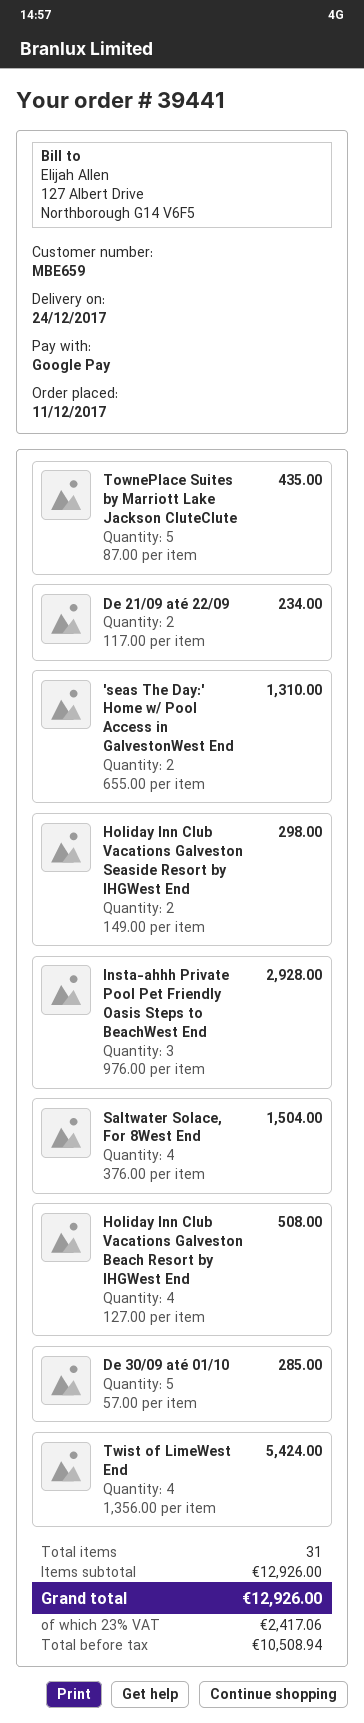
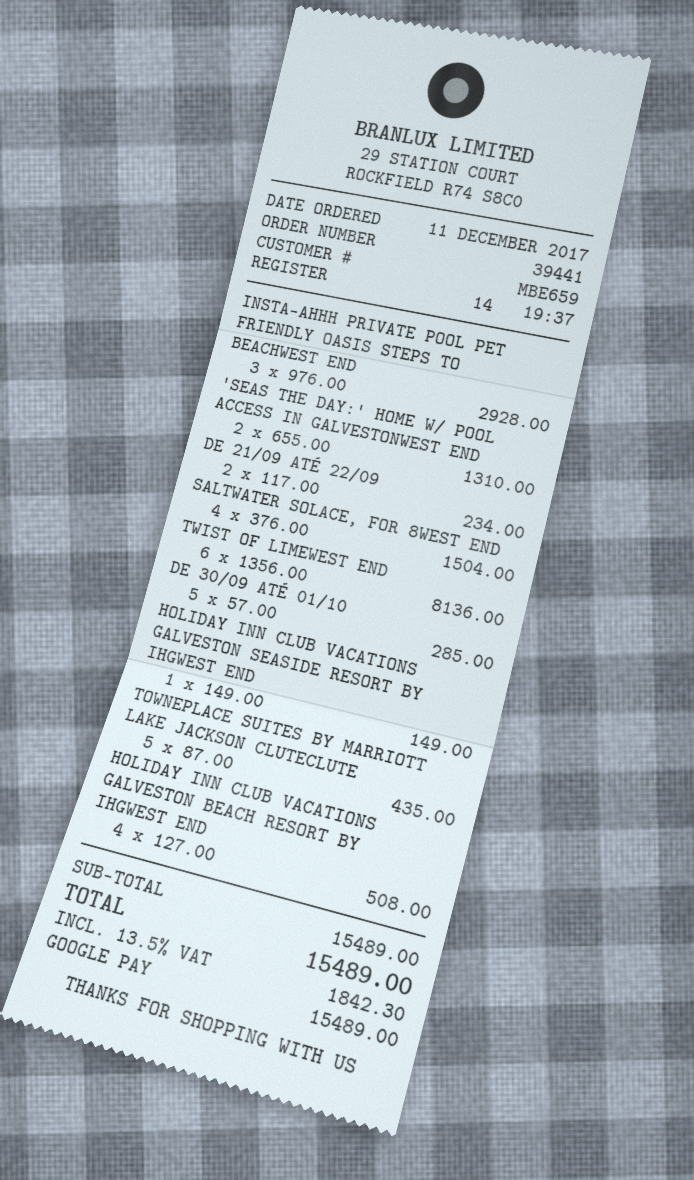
Holiday Inn Club Vacations Galveston Seaside Resort by IHGWest End: 2 x 149.00 = 298.00 -> 1 x 149.00 = 149.00
Twist of LimeWest End: 4 x 1356.00 = 5424.00 -> 6 x 1356.00 = 8136.00
subtotal: 12926.00 -> 15489.00
tax: 23% = 2417.06 -> 13.5% = 1842.30
total: 12926.00 -> 15489.00

